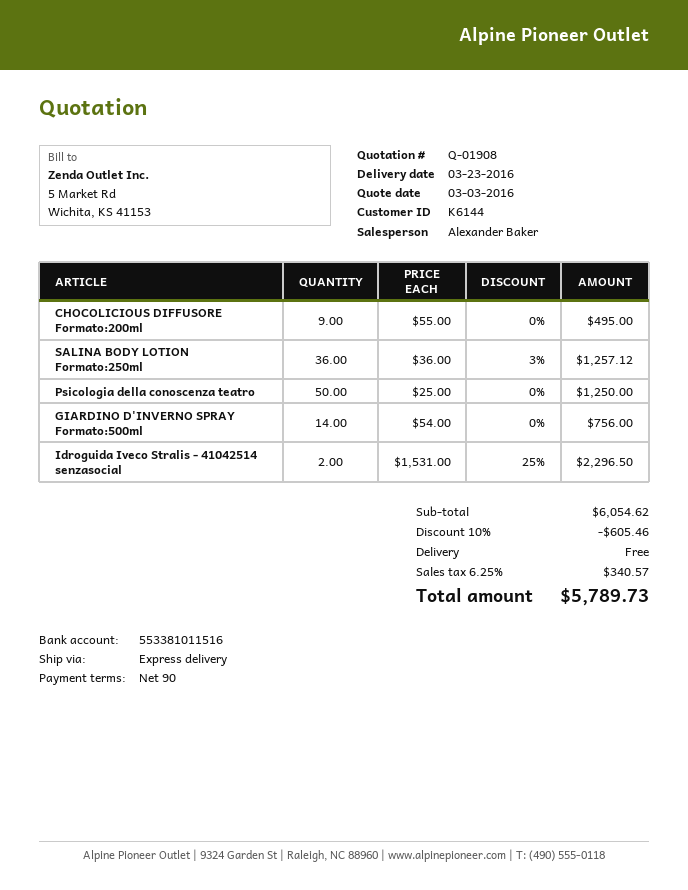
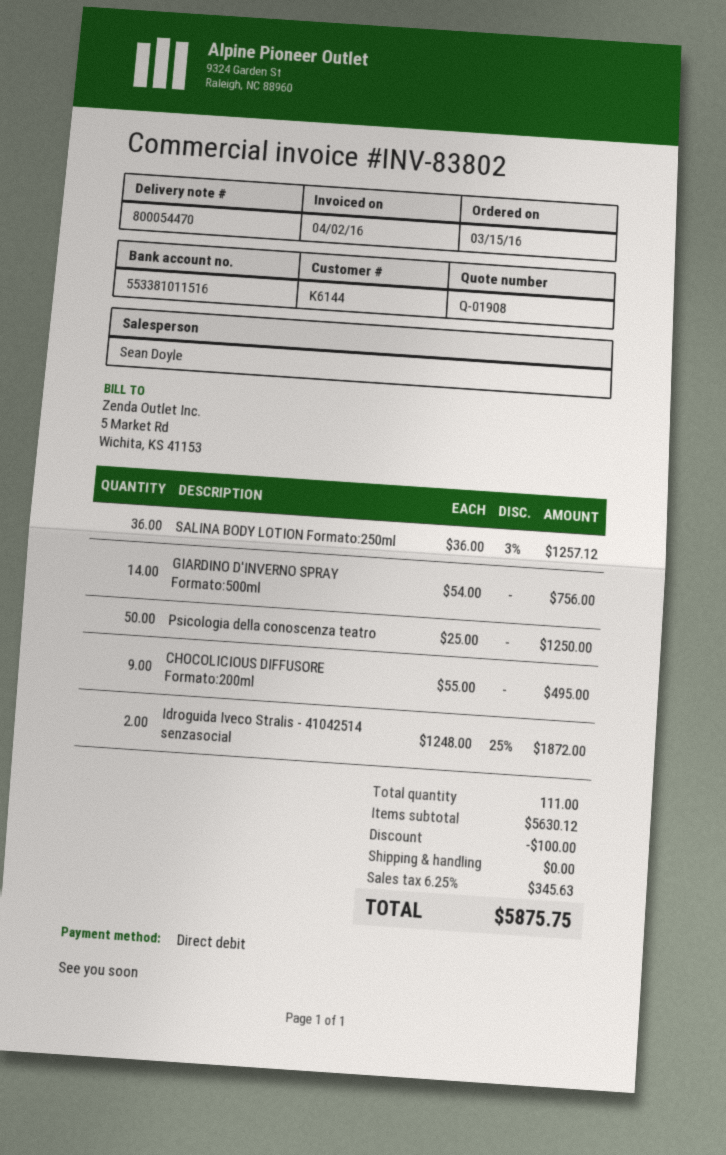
sales rep: Alexander Baker -> Sean Doyle
Idroguida Iveco Stralis - 41042514 senzasocial: 2 x 1531.00 - 25% = 2296.50 -> 2 x 1248.00 - 25% = 1872.00
subtotal: 6054.62 -> 5630.12
discount: 605.46 -> 100.00
tax: 6.25% = 340.57 -> 6.25% = 345.63
total: 5789.73 -> 5875.75

